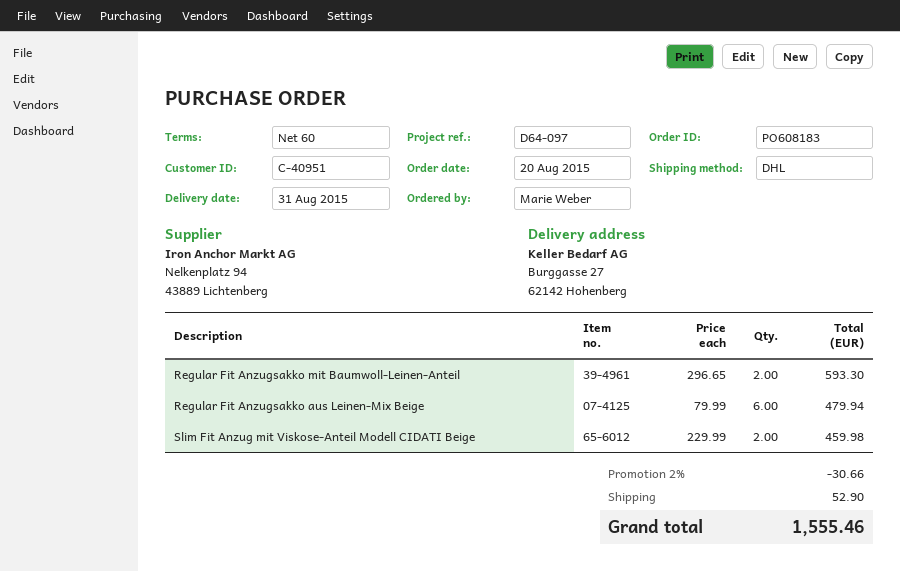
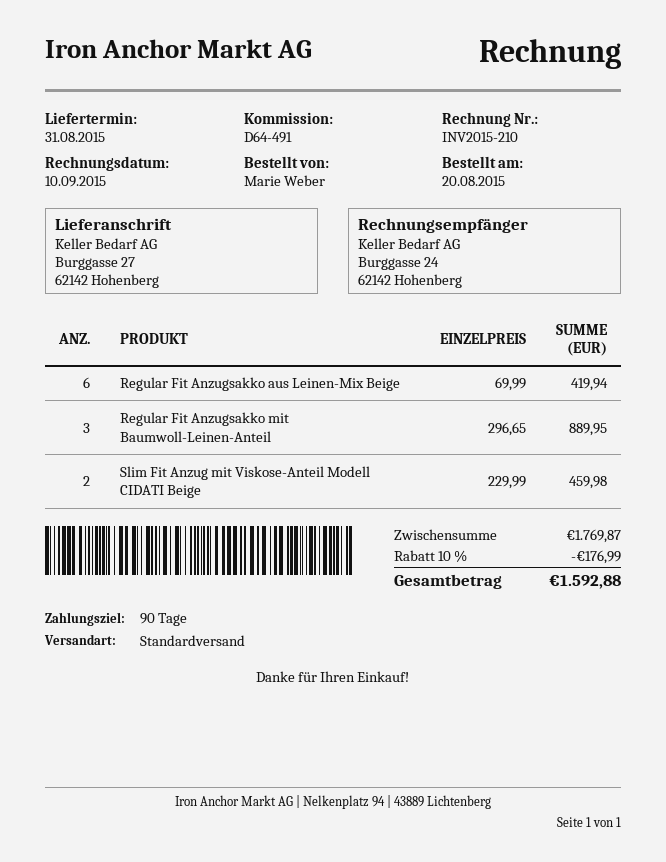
payment terms: 60 days -> 90 days
reference: D64-097 -> D64-491
shipping method: DHL -> standard
Regular Fit Anzugsakko mit Baumwoll-Leinen-Anteil: 2 x 296.65 = 593.30 -> 3 x 296.65 = 889.95
Regular Fit Anzugsakko aus Leinen-Mix Beige: 6 x 79.99 = 479.94 -> 6 x 69.99 = 419.94
discount: 2% = 30.66 -> 10% = 176.99
shipping: 52.90 -> none
total: 1555.46 -> 1592.88

